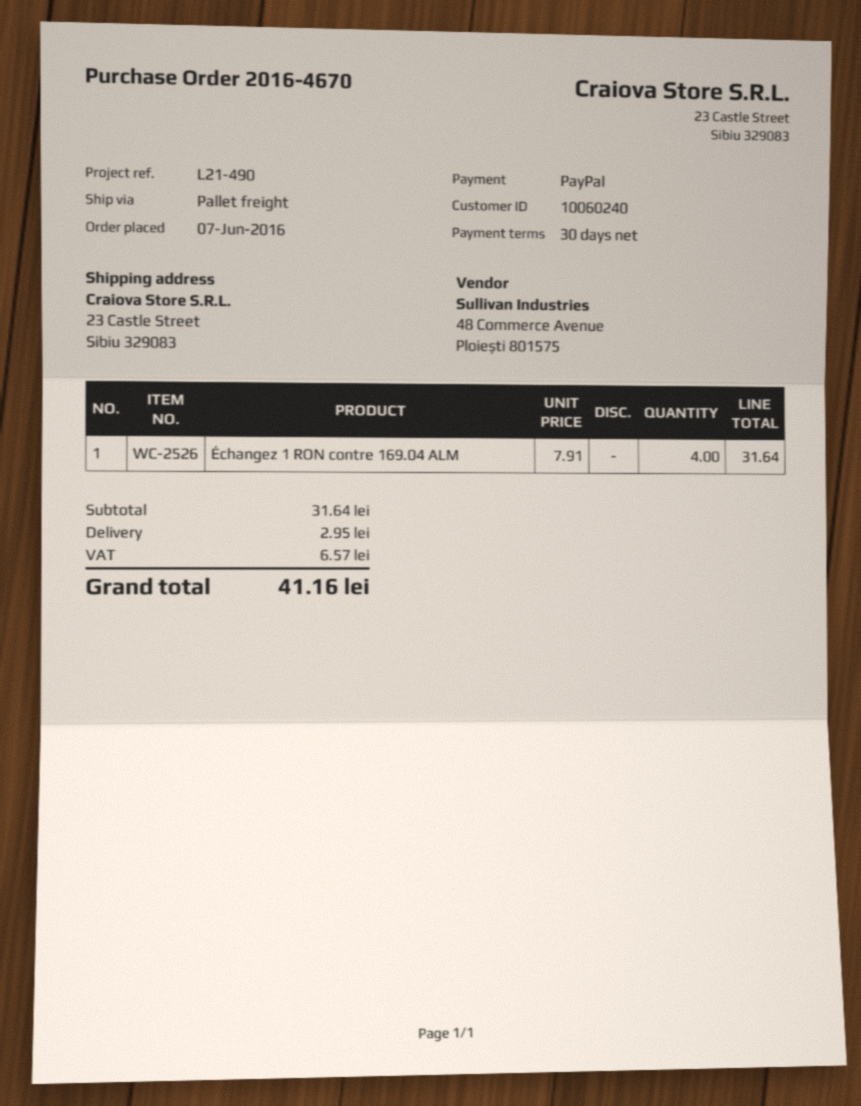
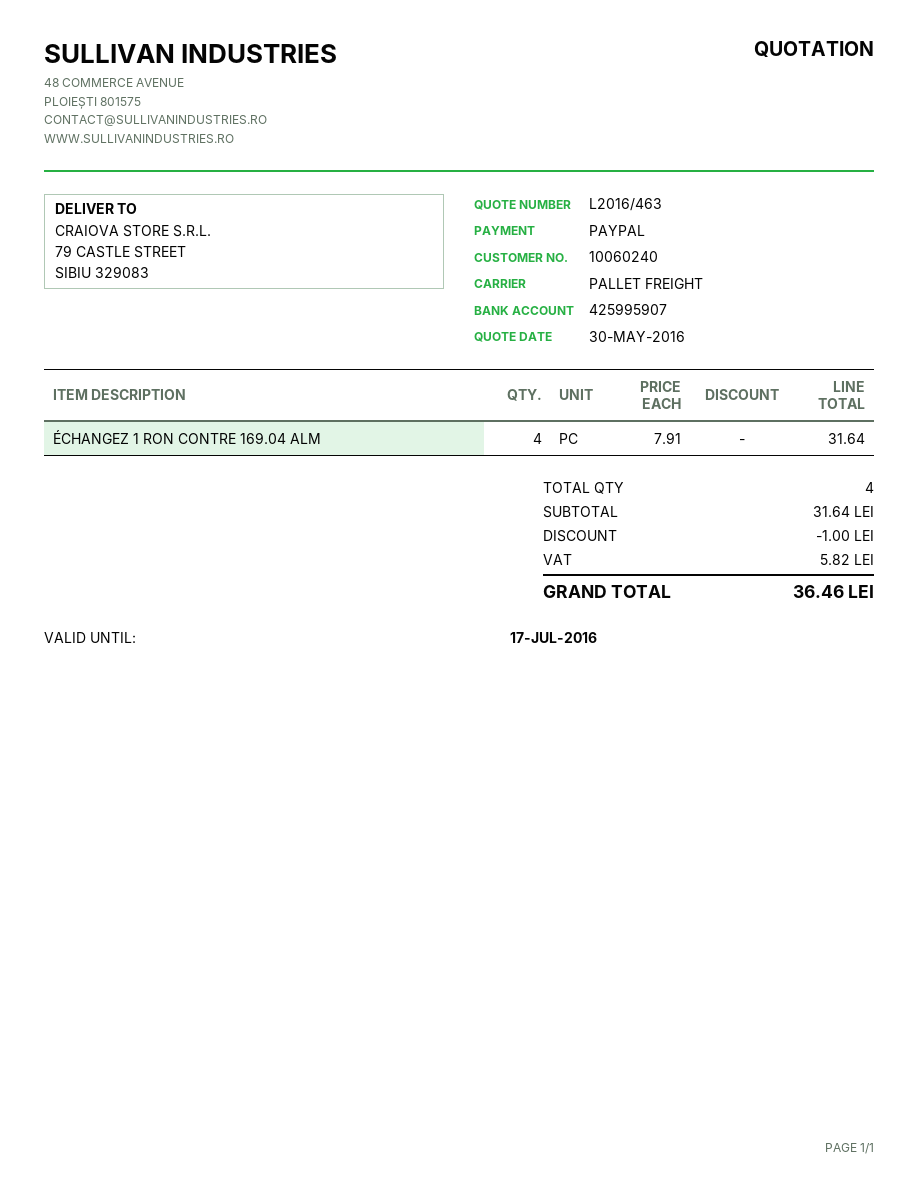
ship to: 23 Castle Street, Sibiu 329083 -> 79 CASTLE STREET, SIBIU 329083
discount: none -> 1.00
shipping: 2.95 -> none
tax: 6.57 -> 5.82
total: 41.16 -> 36.46

